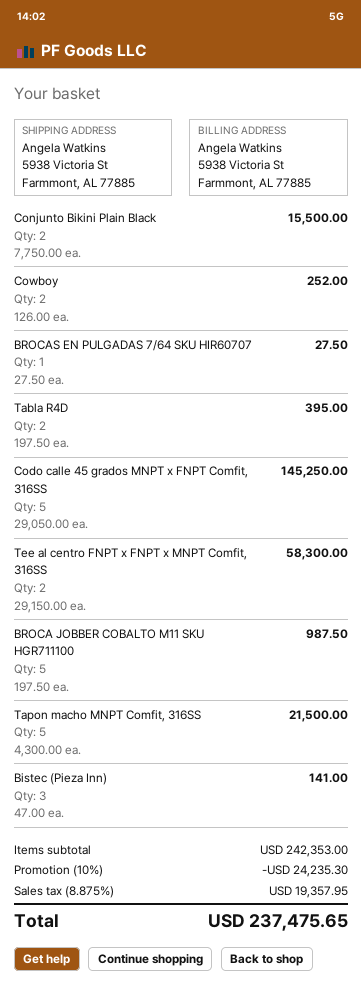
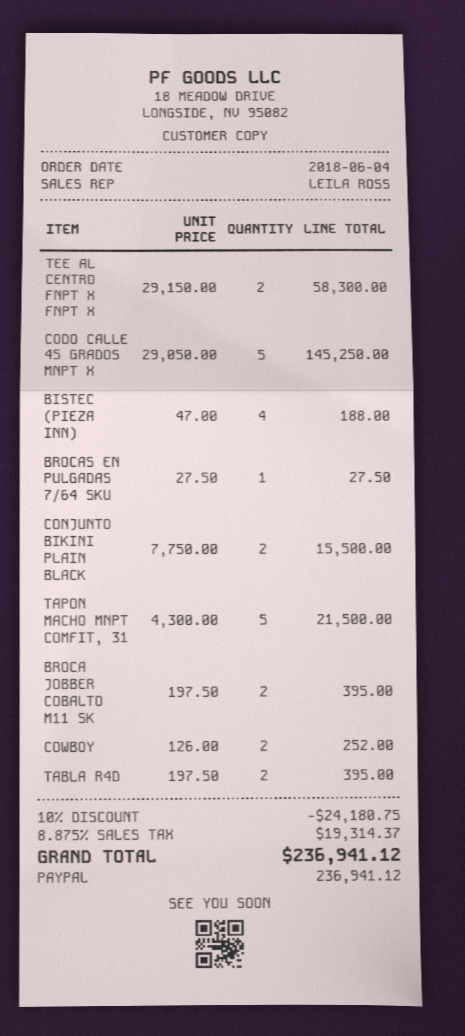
BROCA JOBBER COBALTO M11 SKU HGR711100: 5 x 197.50 = 987.50 -> 2 x 197.50 = 395.00
Bistec (Pieza Inn): 3 x 47.00 = 141.00 -> 4 x 47.00 = 188.00
discount: 10% = 24235.30 -> 10% = 24180.75
tax: 8.875% = 19357.95 -> 8.875% = 19314.37
total: 237475.65 -> 236941.12

